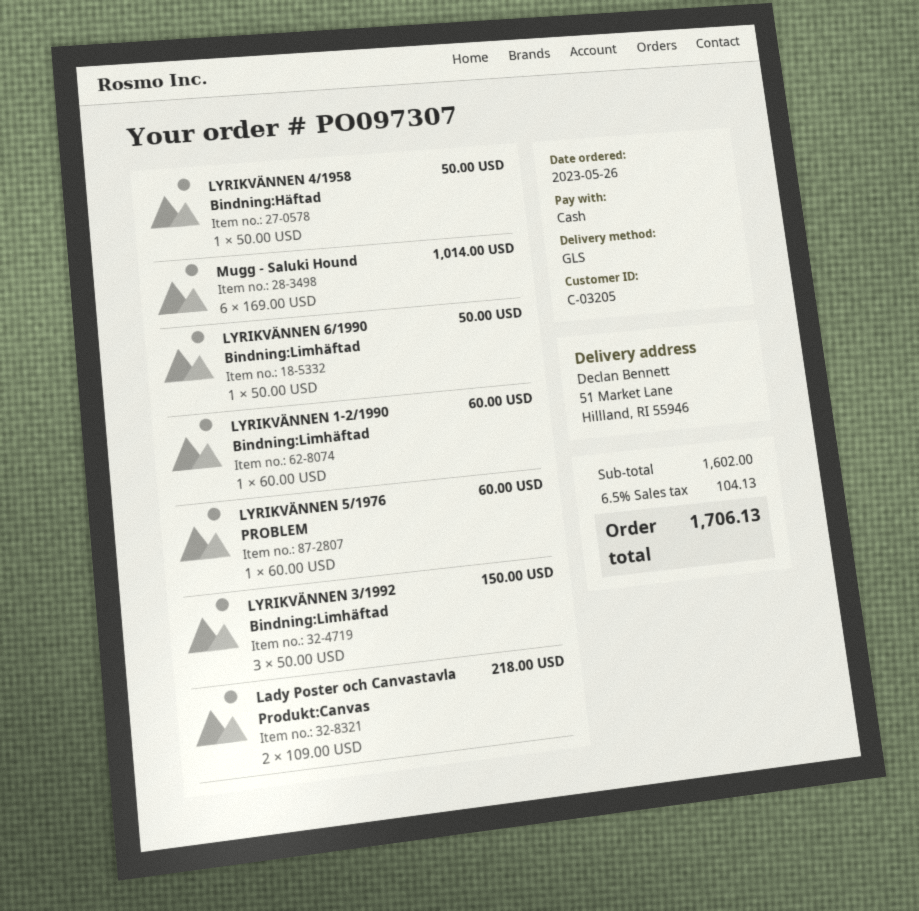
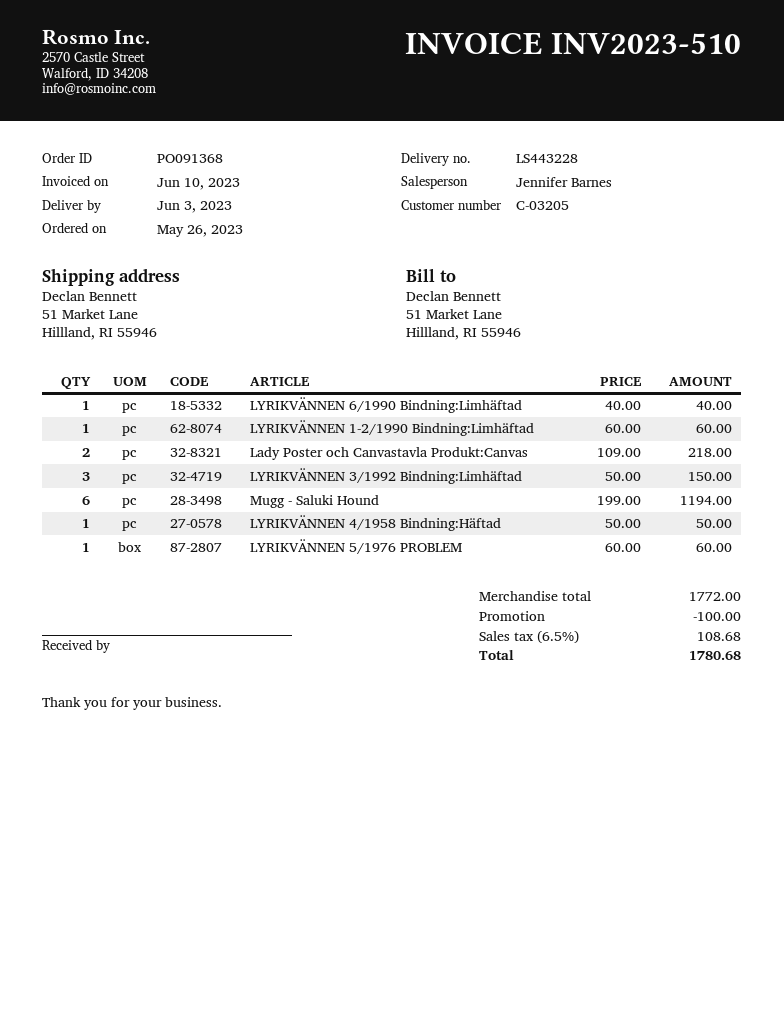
order number: PO097307 -> PO091368
Mugg - Saluki Hound: 6 x 169.00 = 1014.00 -> 6 x 199.00 = 1194.00
LYRIKVÄNNEN 6/1990 Bindning:Limhäftad: 1 x 50.00 = 50.00 -> 1 x 40.00 = 40.00
subtotal: 1602.00 -> 1772.00
discount: none -> 100.00
tax: 6.5% = 104.13 -> 6.5% = 108.68
total: 1706.13 -> 1780.68

